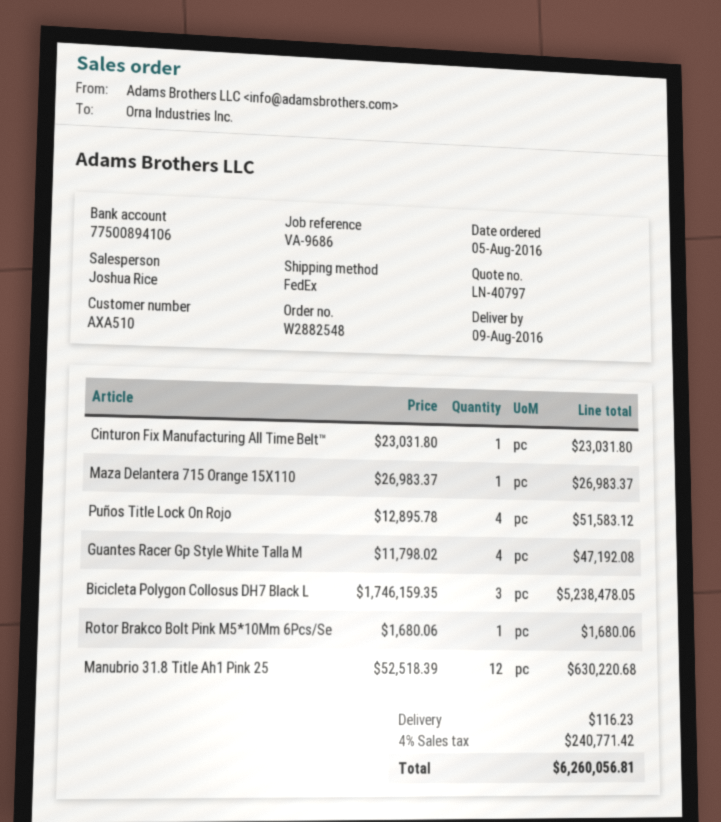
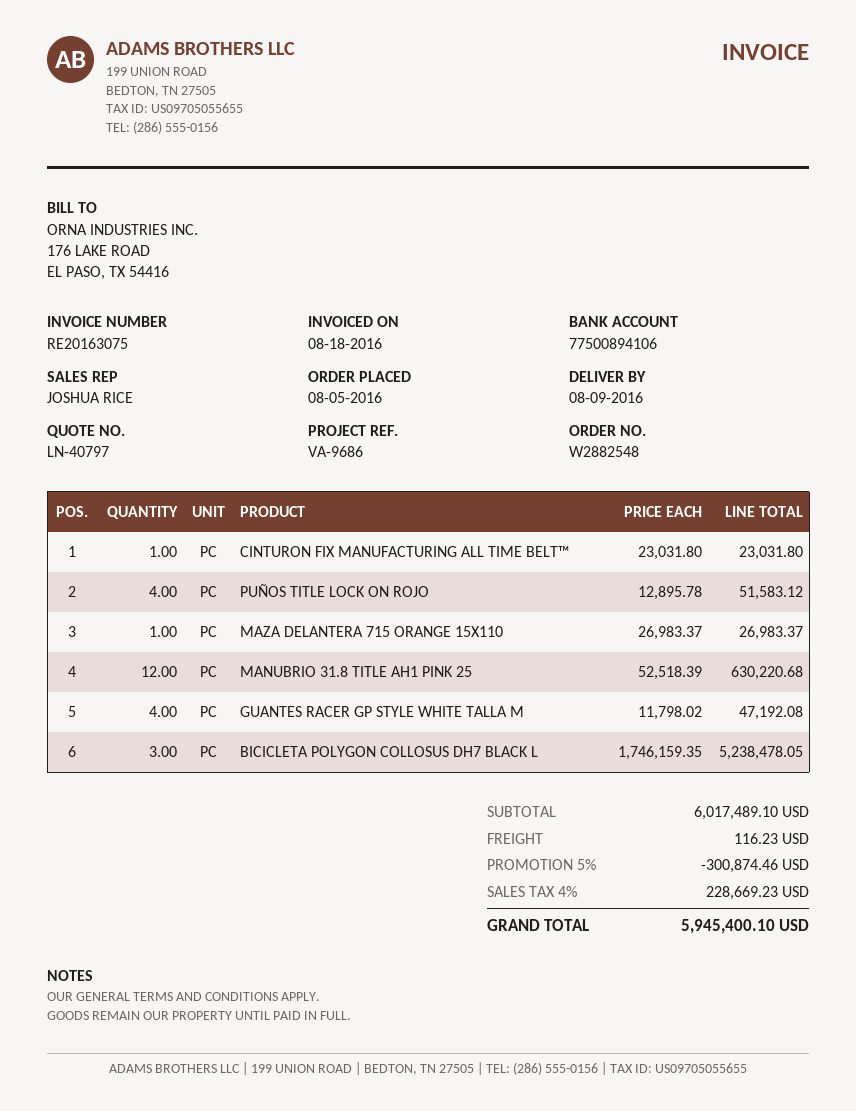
Rotor Brakco Bolt Pink M5*10Mm 6Pcs/Se: 1 x 1680.06 = 1680.06 -> none
discount: none -> 5% = 300874.46
tax: 4% = 240771.42 -> 4% = 228669.23
total: 6260056.81 -> 5945400.10

